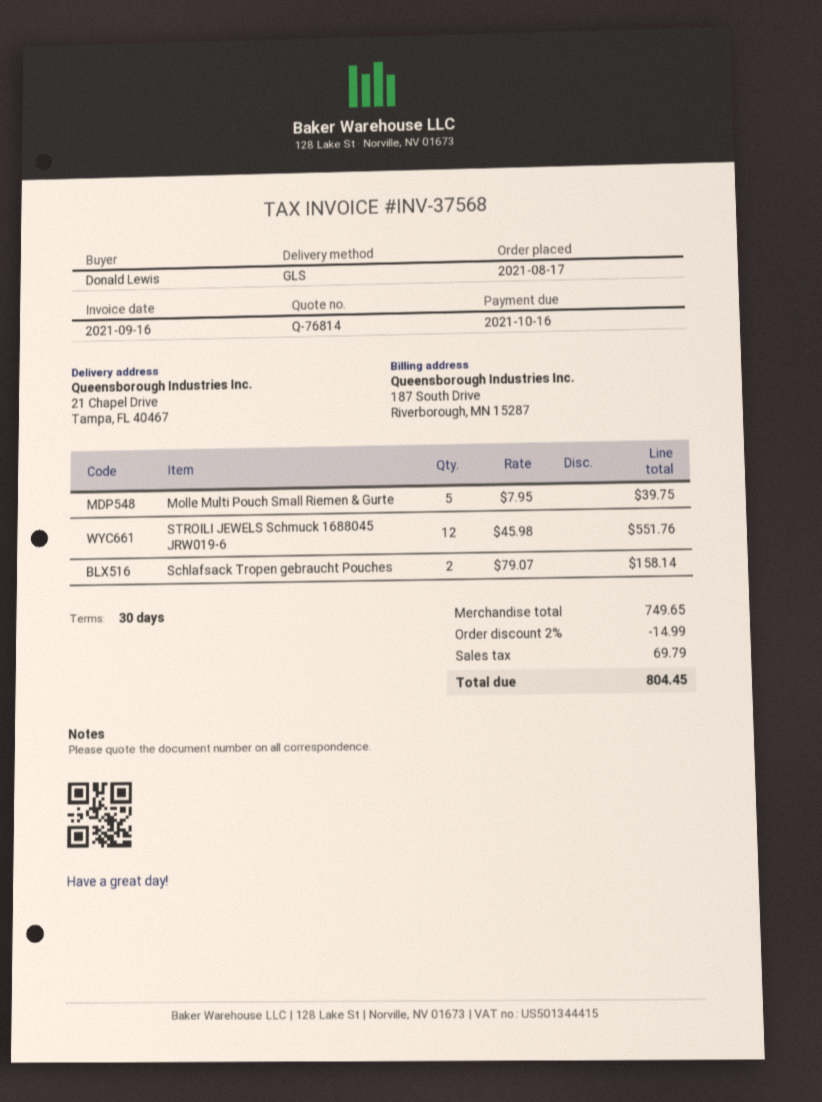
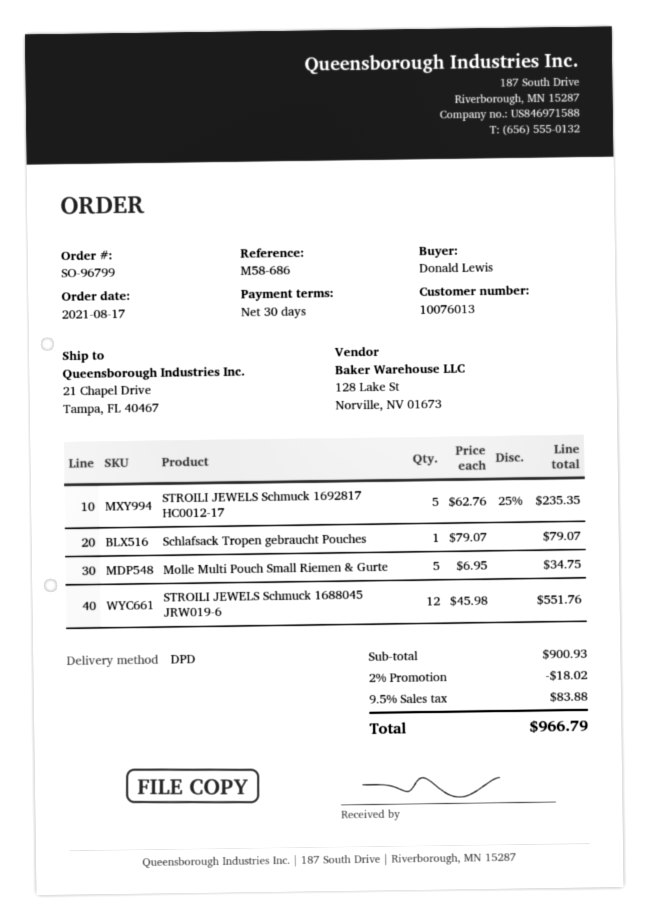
shipping method: GLS -> DPD
Molle Multi Pouch Small Riemen & Gurte: 5 x 7.95 = 39.75 -> 5 x 6.95 = 34.75
Schlafsack Tropen gebraucht Pouches: 2 x 79.07 = 158.14 -> 1 x 79.07 = 79.07
STROILI JEWELS Schmuck 1692817 HC0012-17: none -> 5 x 62.76 - 25% = 235.35
subtotal: 749.65 -> 900.93
discount: 2% = 14.99 -> 2% = 18.02
tax: 69.79 -> 83.88
total: 804.45 -> 966.79

